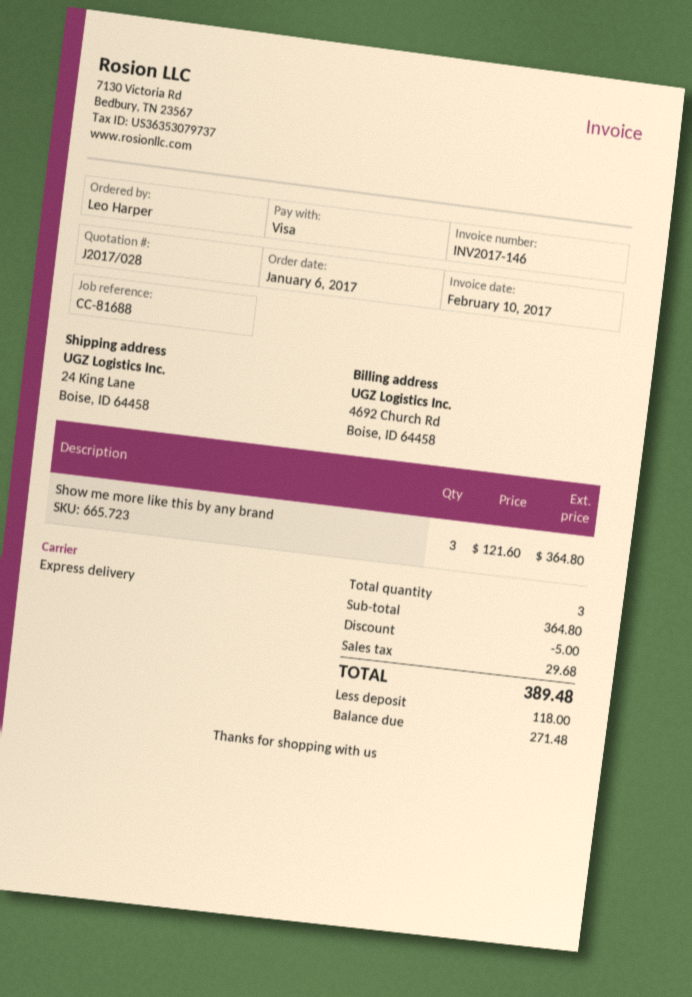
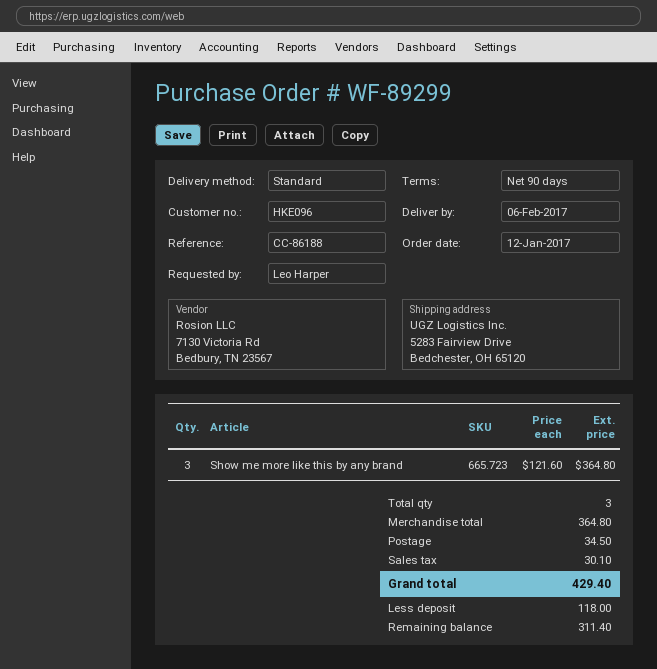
order date: 2017-01-06 -> 2017-01-12
reference: CC-81688 -> CC-86188
shipping method: express -> standard
ship to: 24 King Lane, Boise, ID 64458 -> 5283 Fairview Drive, Bedchester, OH 65120
discount: 5.00 -> none
shipping: none -> 34.50
tax: 29.68 -> 30.10
total: 389.48 -> 429.40
balance: 271.48 -> 311.40

